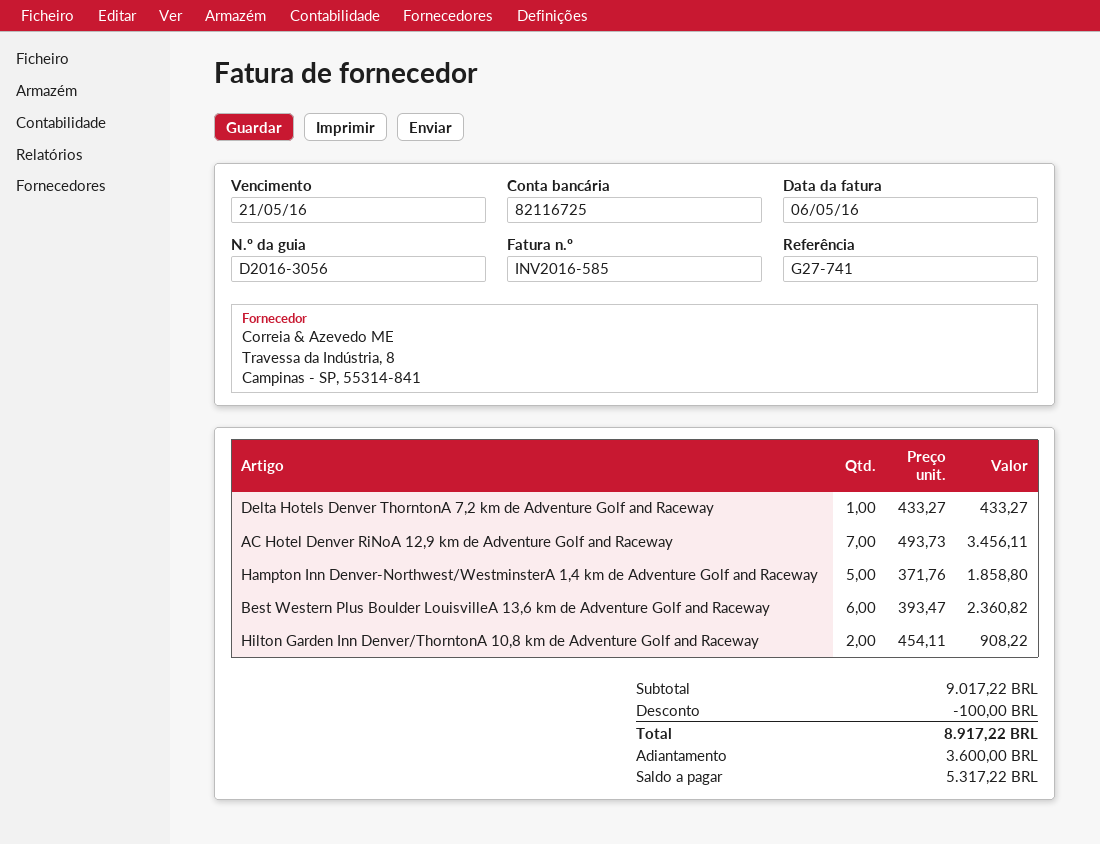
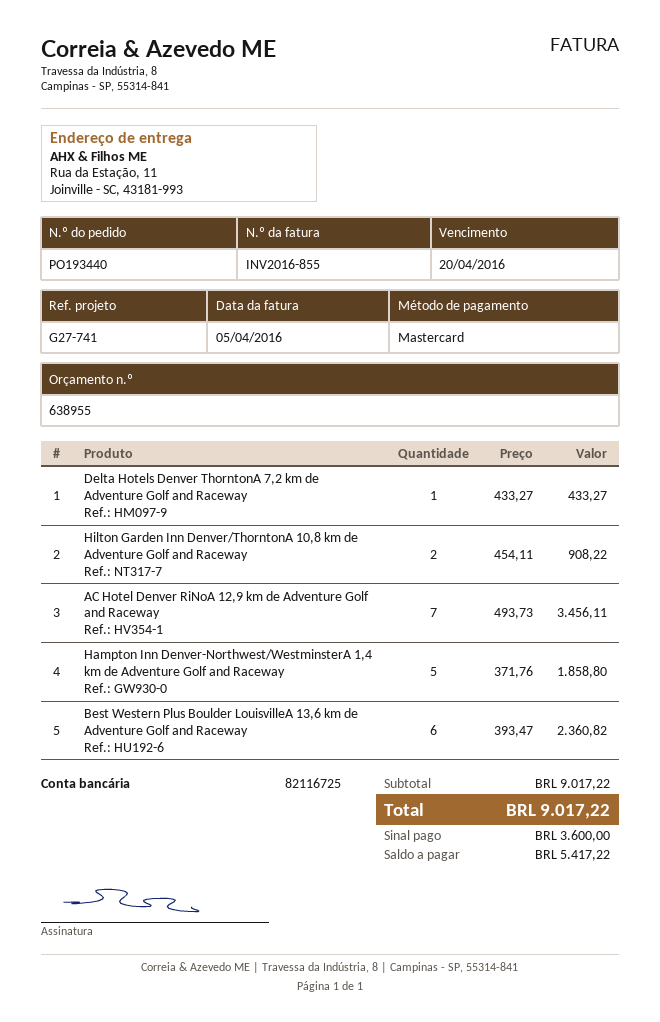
invoice number: INV2016-585 -> INV2016-855
invoice date: 2016-05-06 -> 2016-04-05
due date: 2016-05-21 -> 2016-04-20
discount: 100.00 -> none
total: 8917.22 -> 9017.22
balance: 5317.22 -> 5417.22

